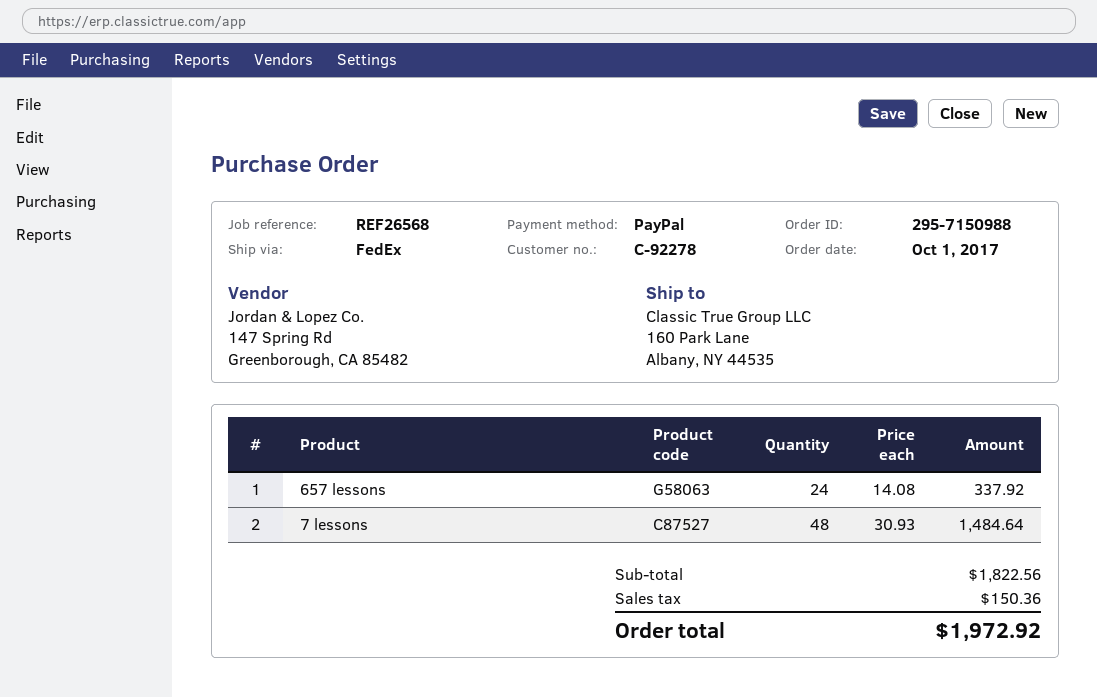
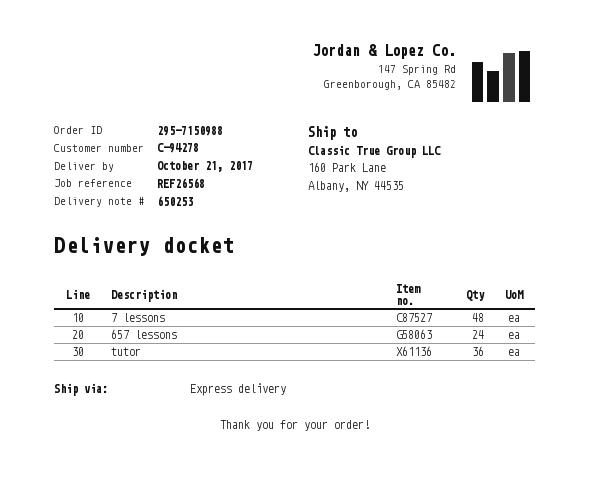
customer number: C-92278 -> C-94278
shipping method: FedEx -> express
tutor: none -> 36

